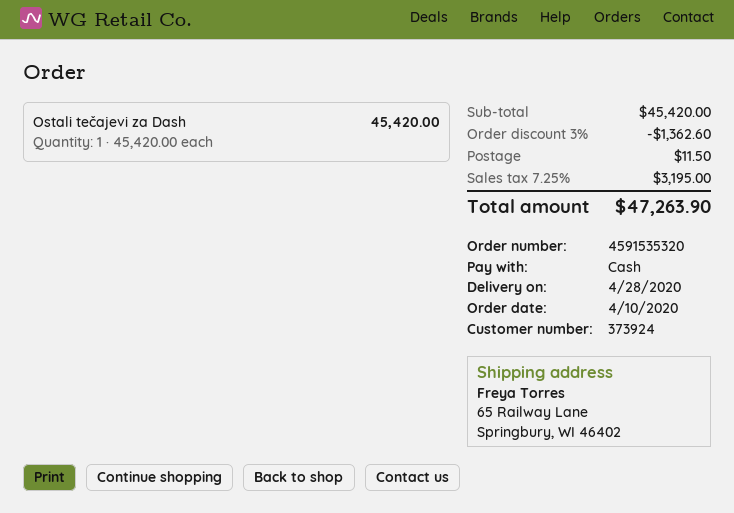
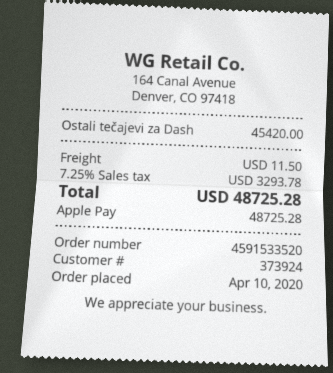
order number: 4591535320 -> 4591533520
payment method: cash -> Apple Pay
discount: 3% = 1362.60 -> none
tax: 7.25% = 3195.00 -> 7.25% = 3293.78
total: 47263.90 -> 48725.28

